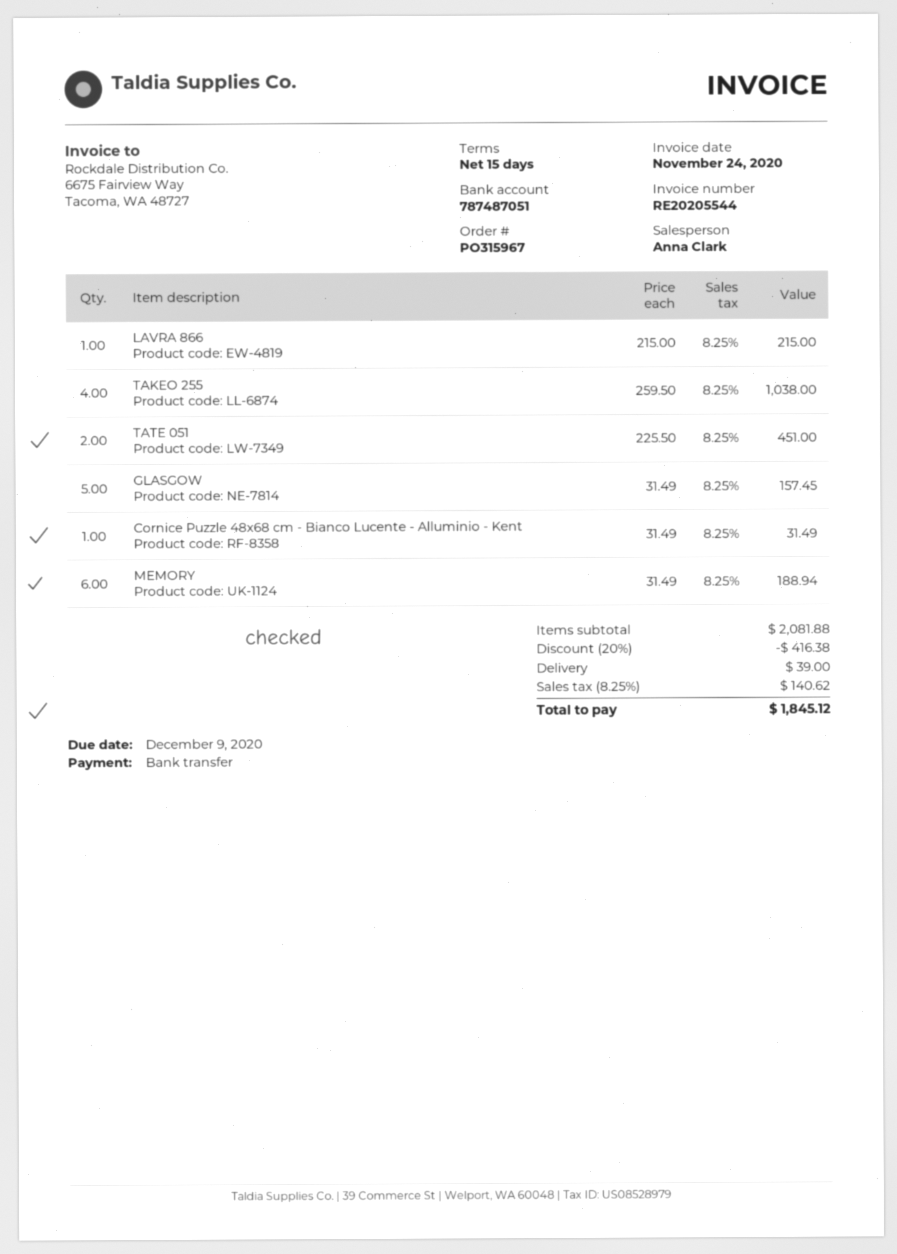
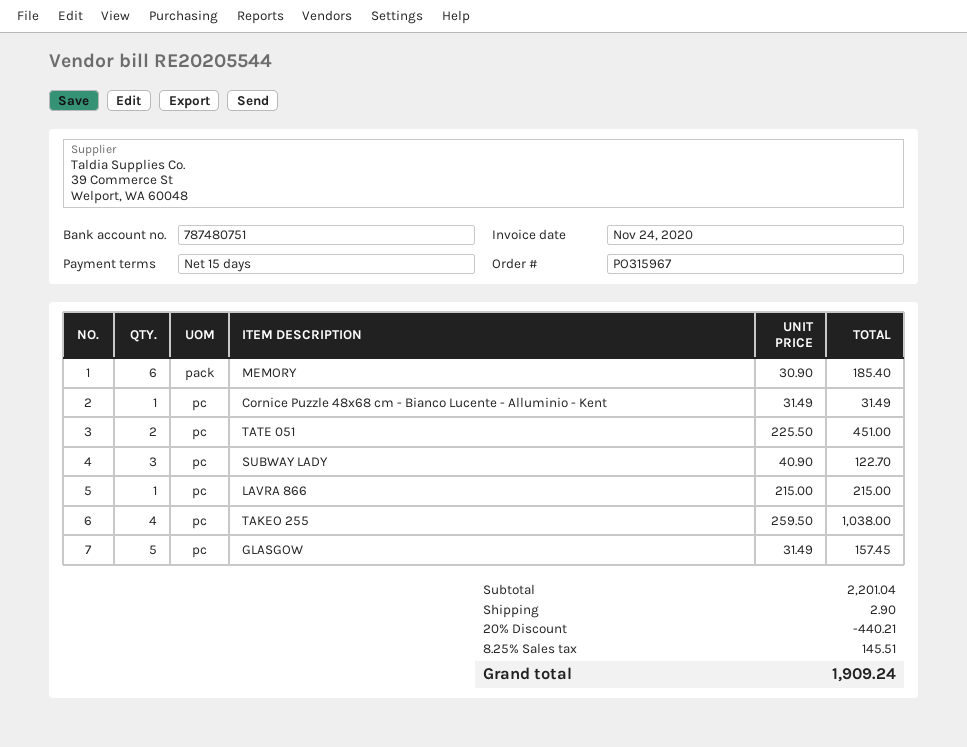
bank account: 787487051 -> 787480751
MEMORY: 6 x 31.49 = 188.94 -> 6 x 30.90 = 185.40
SUBWAY LADY: none -> 3 x 40.90 = 122.70
subtotal: 2081.88 -> 2201.04
discount: 20% = 416.38 -> 20% = 440.21
shipping: 39.00 -> 2.90
tax: 8.25% = 140.62 -> 8.25% = 145.51
total: 1845.12 -> 1909.24

